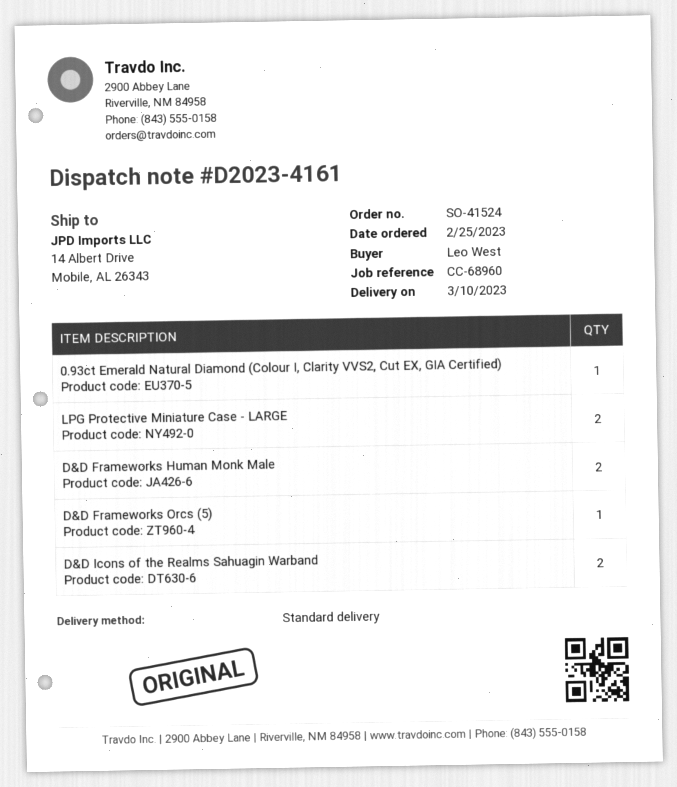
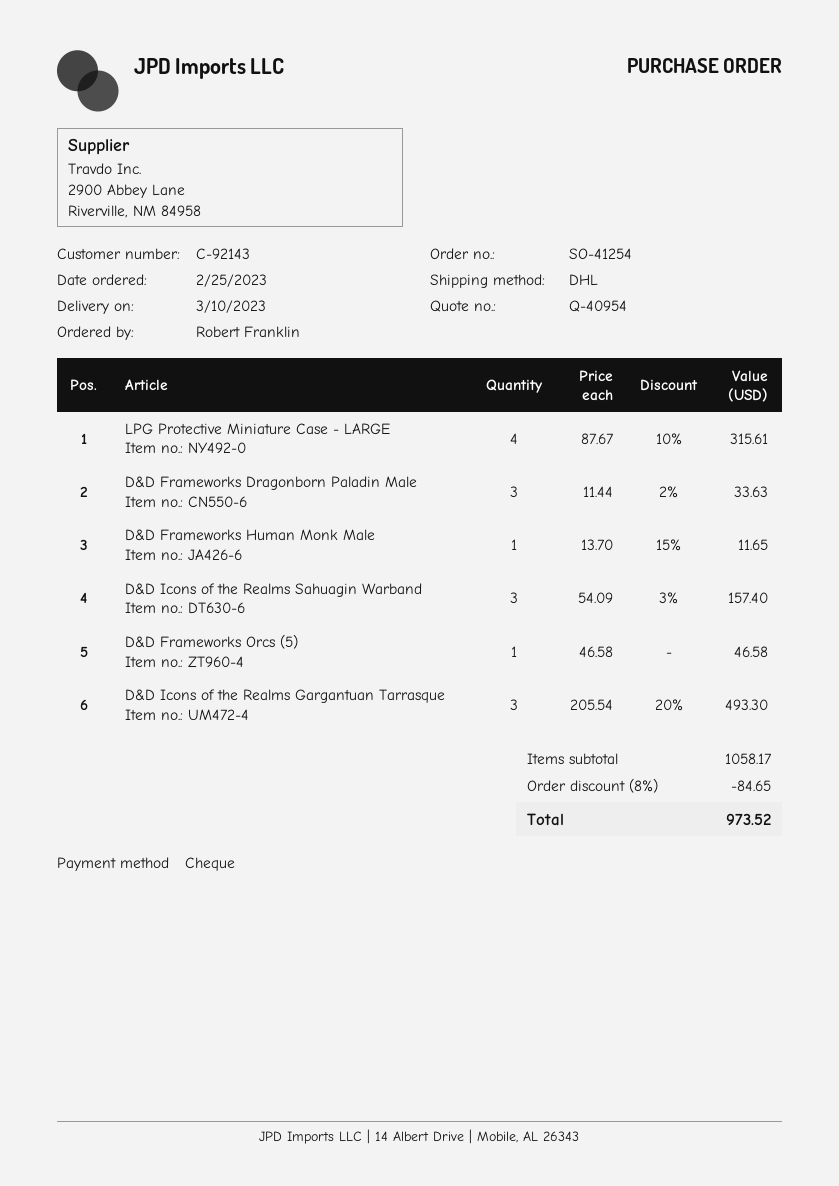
order number: SO-41524 -> SO-41254
ordered by: Leo West -> Robert Franklin
shipping method: standard -> DHL
0.93ct Emerald Natural Diamond (Colour I, Clarity VVS2, Cut EX, GIA Certified): 1 -> none
LPG Protective Miniature Case - LARGE: 2 -> 4
D&D Frameworks Human Monk Male: 2 -> 1
D&D Icons of the Realms Sahuagin Warband: 2 -> 3
D&D Frameworks Dragonborn Paladin Male: none -> 3
D&D Icons of the Realms Gargantuan Tarrasque: none -> 3

